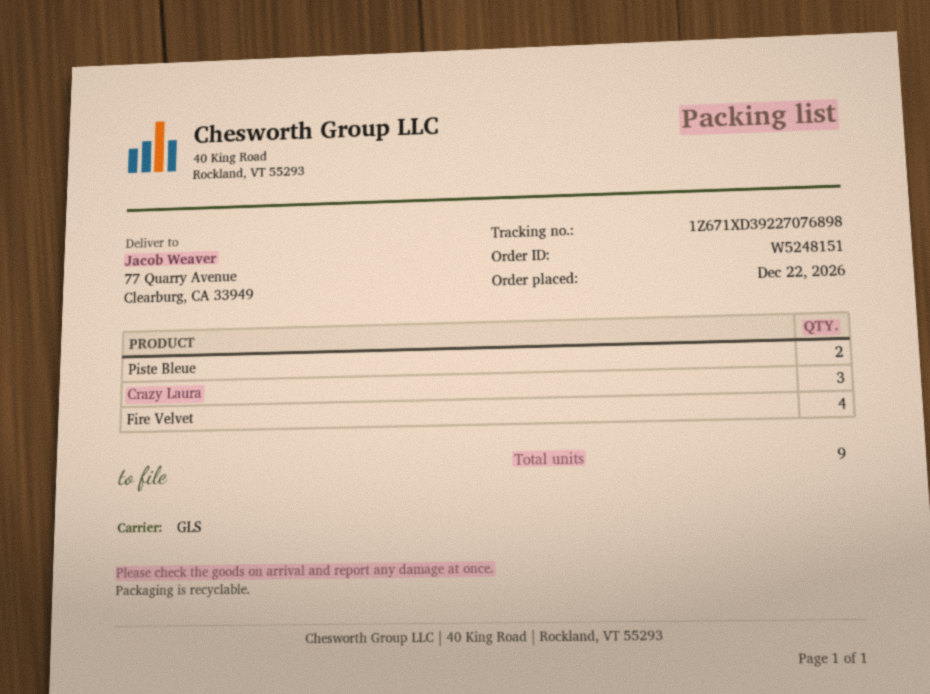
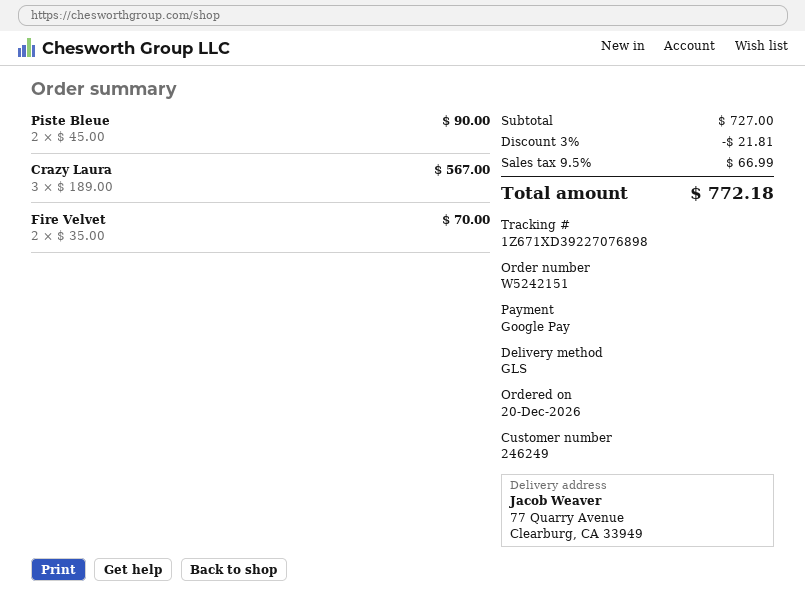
order number: W5248151 -> W5242151
order date: 2026-12-22 -> 2026-12-20
Fire Velvet: 4 -> 2

